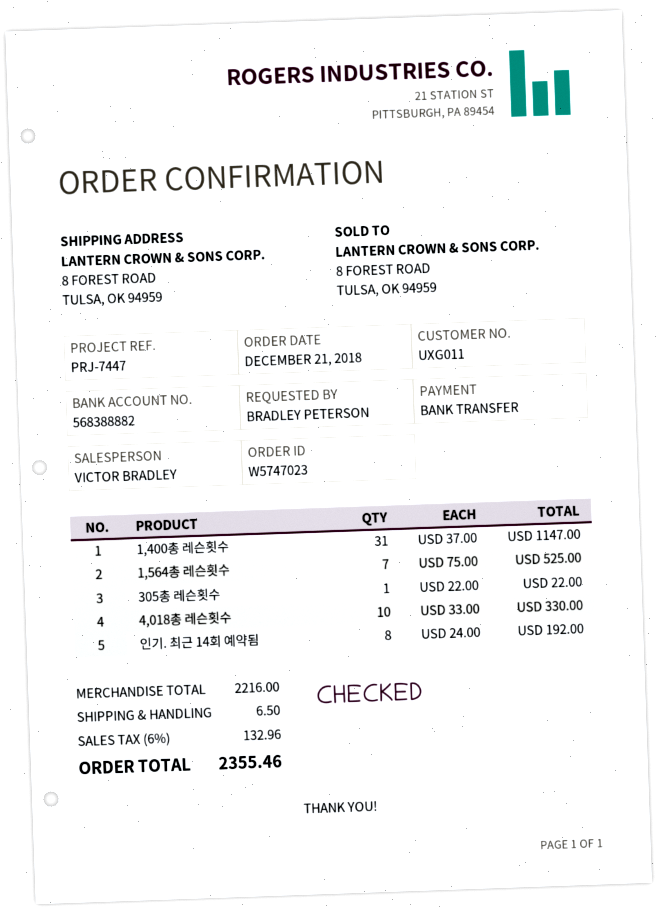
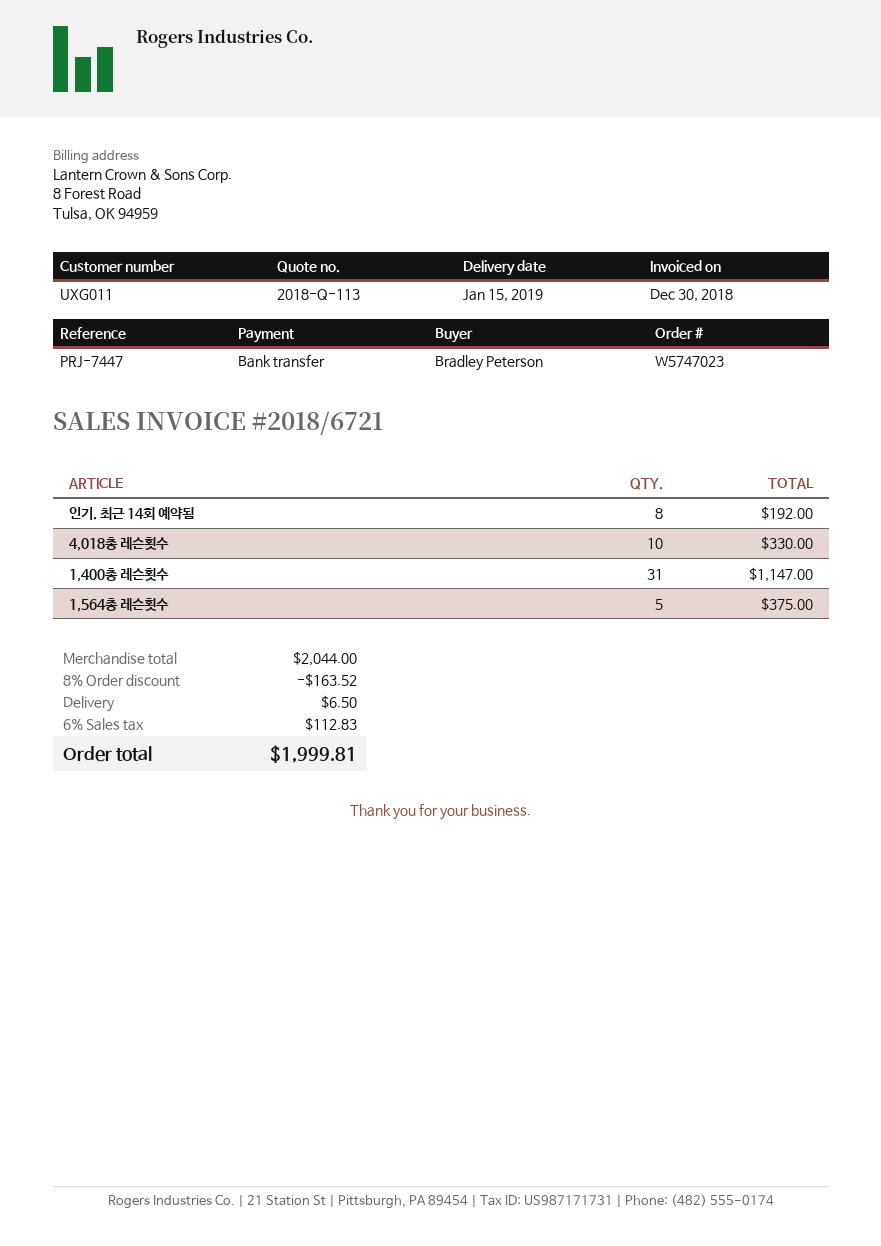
1,564총 레슨횟수: 7 for 525.00 -> 5 for 375.00
305총 레슨횟수: 1 for 22.00 -> none
subtotal: 2216.00 -> 2044.00
discount: none -> 8% = 163.52
tax: 6% = 132.96 -> 6% = 112.83
total: 2355.46 -> 1999.81

